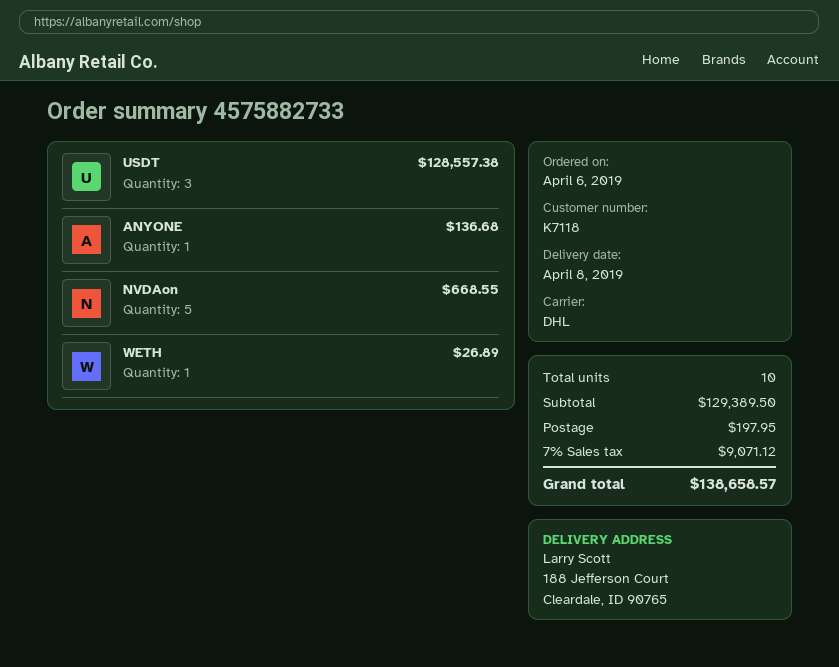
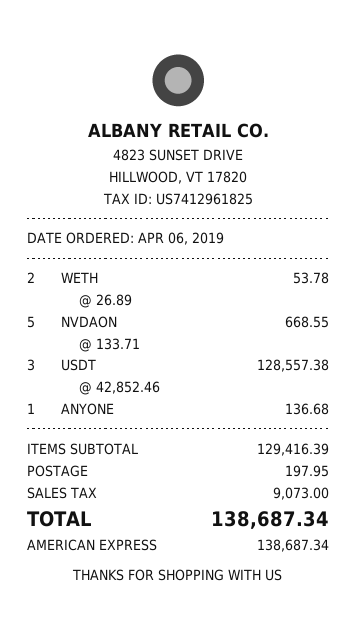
WETH: 1 for 26.89 -> 2 for 53.78
subtotal: 129389.50 -> 129416.39
tax: 9071.12 -> 9073.00
total: 138658.57 -> 138687.34

